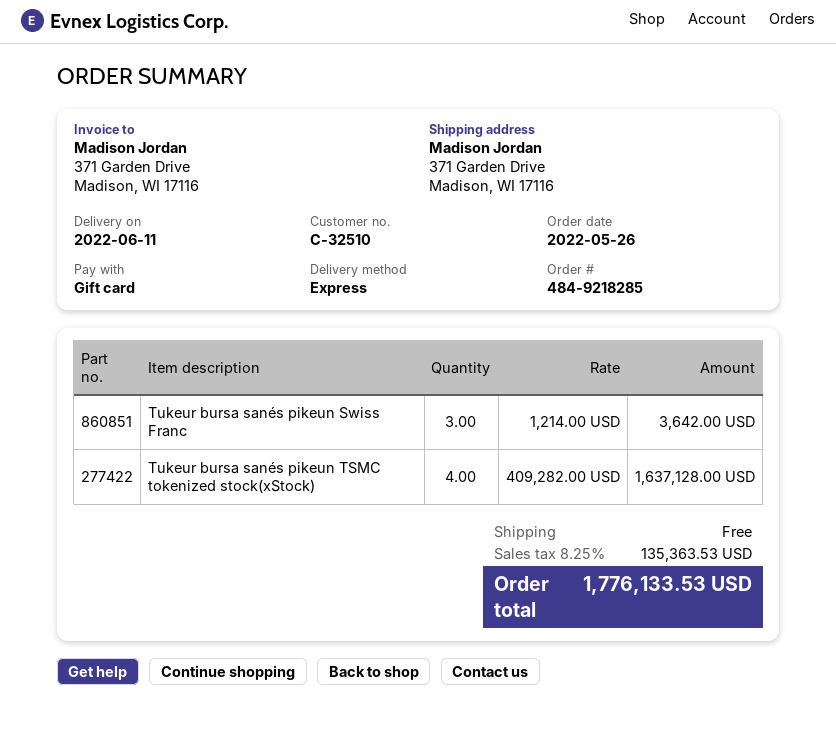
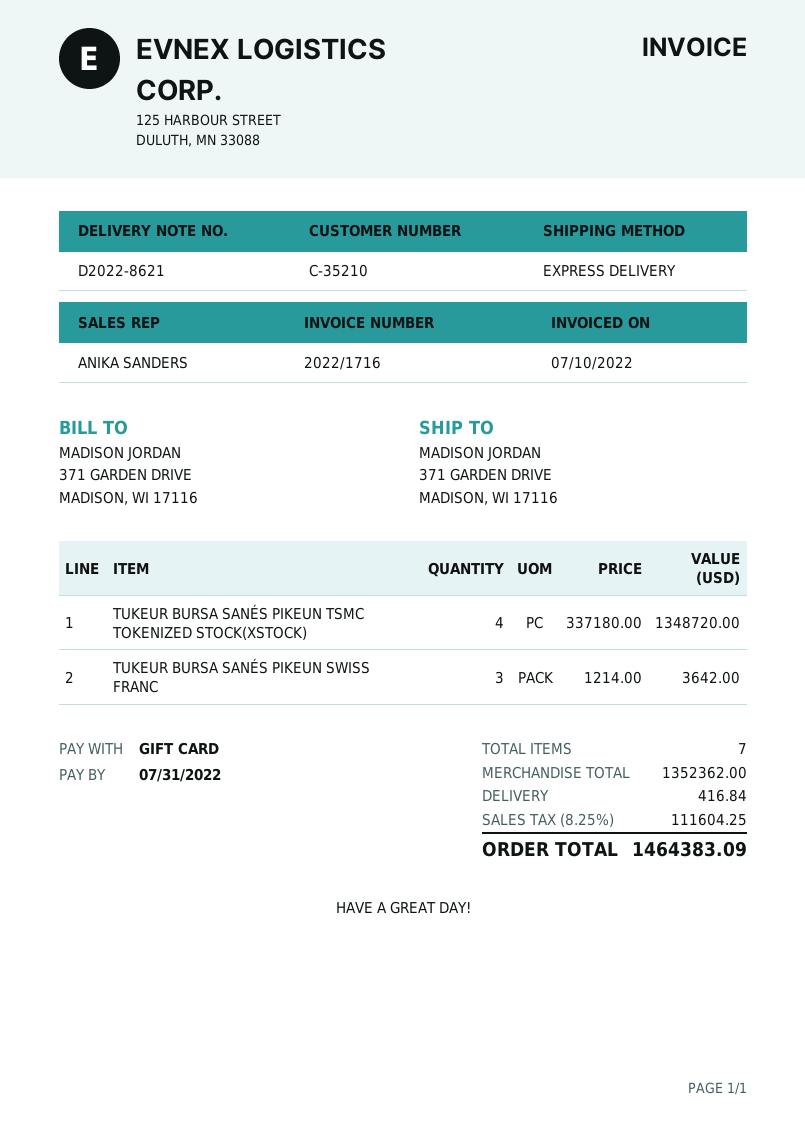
customer number: C-32510 -> C-35210
Tukeur bursa sanés pikeun TSMC tokenized stock(xStock): 4 x 409282.00 = 1637128.00 -> 4 x 337180.00 = 1348720.00
shipping: 0.00 -> 416.84
tax: 8.25% = 135363.53 -> 8.25% = 111604.25
total: 1776133.53 -> 1464383.09

